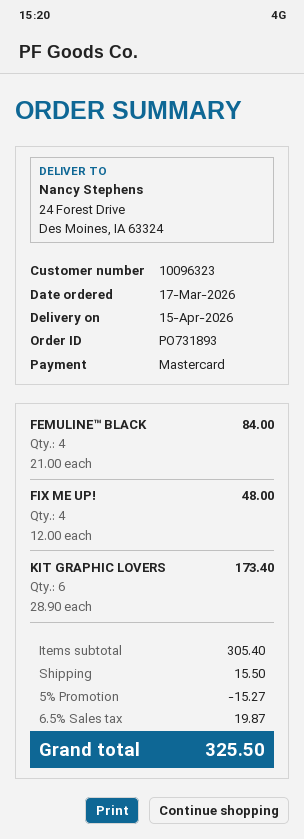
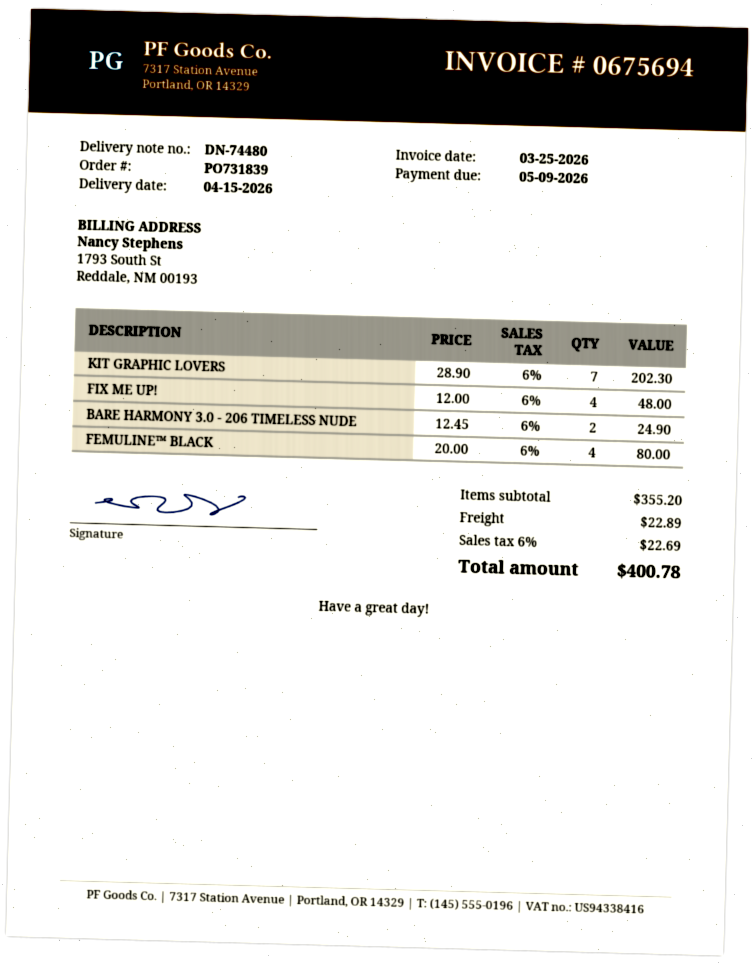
order number: PO731893 -> PO731839
FEMULINE™ BLACK: 4 x 21.00 = 84.00 -> 4 x 20.00 = 80.00
KIT GRAPHIC LOVERS: 6 x 28.90 = 173.40 -> 7 x 28.90 = 202.30
BARE HARMONY 3.0 - 206 TIMELESS NUDE: none -> 2 x 12.45 = 24.90
subtotal: 305.40 -> 355.20
discount: 5% = 15.27 -> none
shipping: 15.50 -> 22.89
tax: 6.5% = 19.87 -> 6% = 22.69
total: 325.50 -> 400.78

